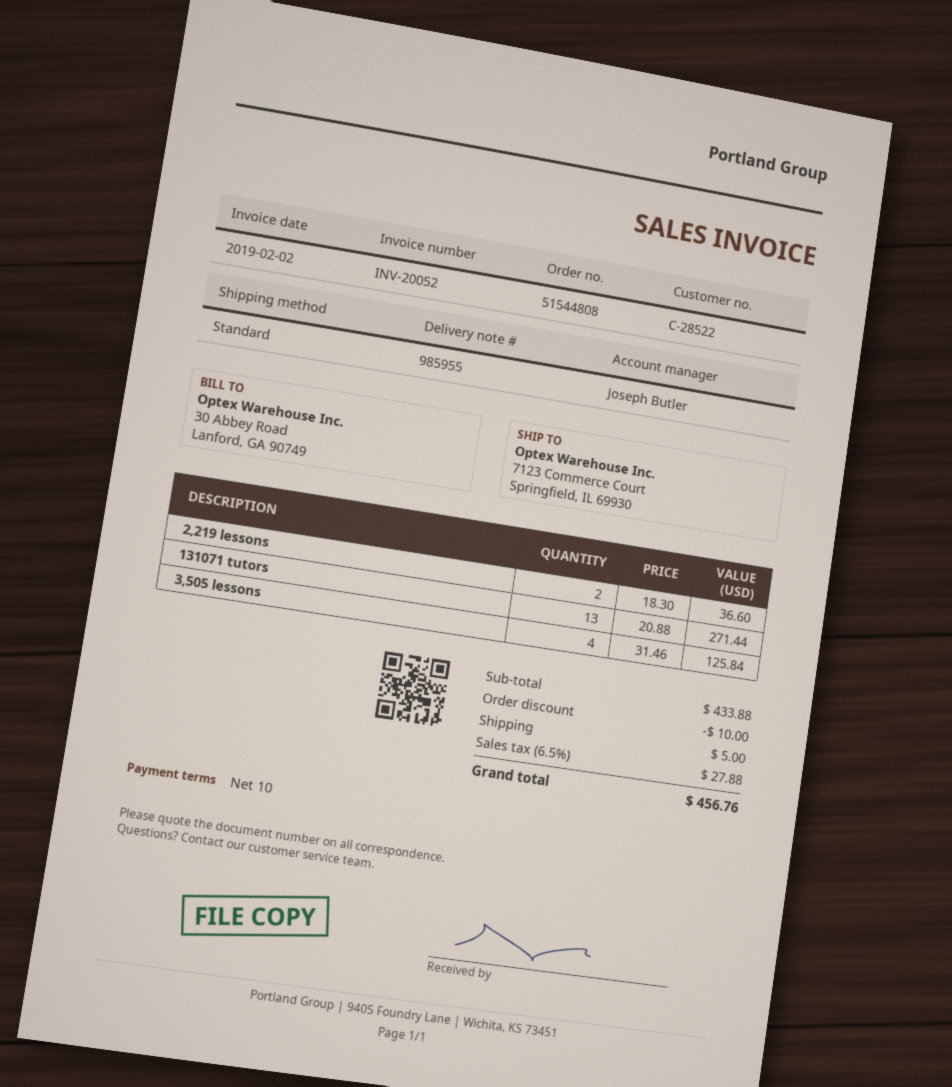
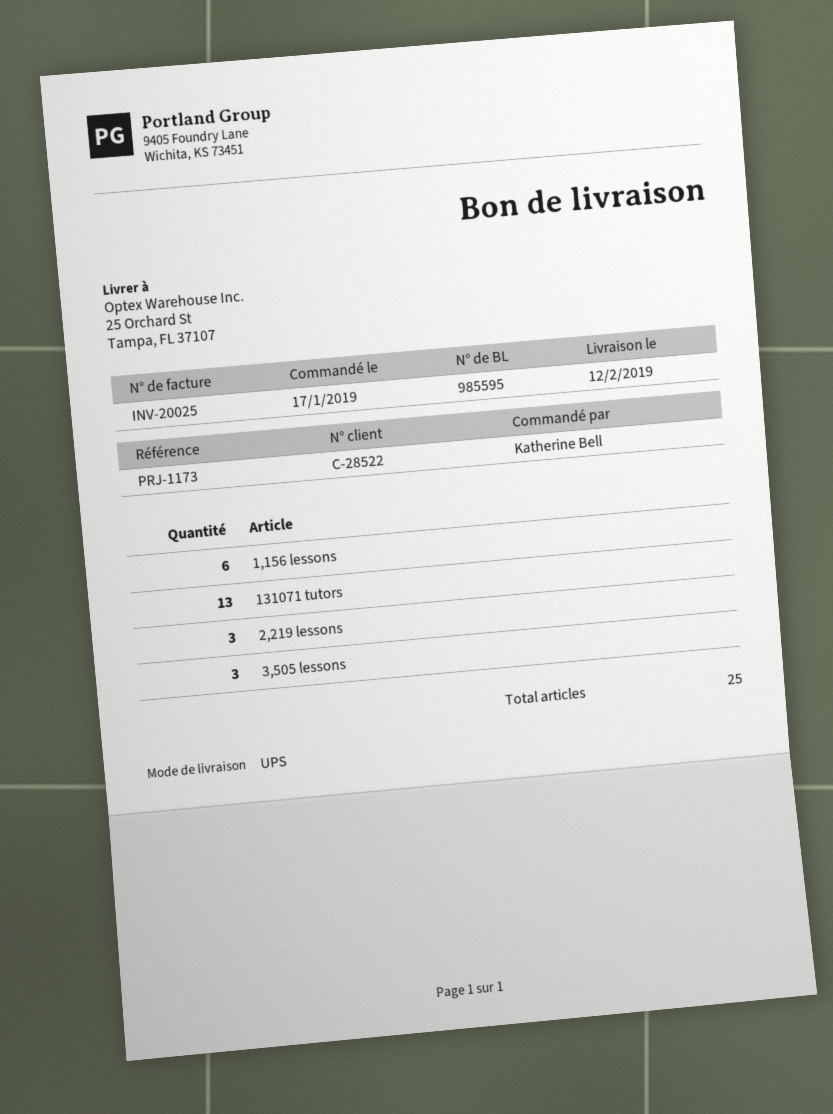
delivery note number: 985955 -> 985595
invoice number: INV-20052 -> INV-20025
shipping method: standard -> UPS
ship to: 7123 Commerce Court, Springfield, IL 69930 -> 25 Orchard St, Tampa, FL 37107
2,219 lessons: 2 -> 3
3,505 lessons: 4 -> 3
1,156 lessons: none -> 6

